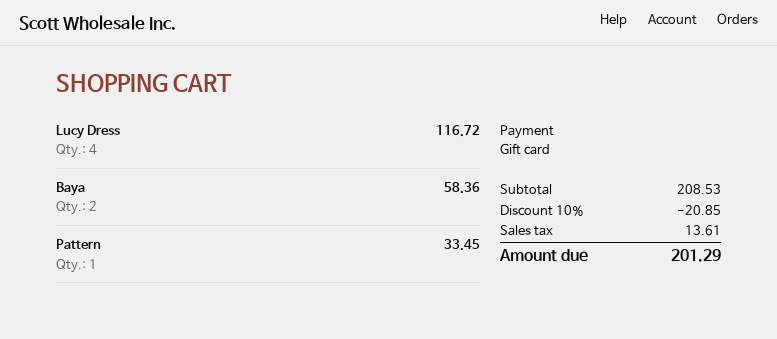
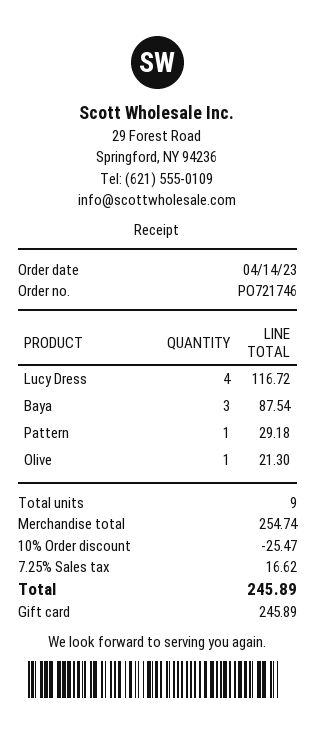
Baya: 2 for 58.36 -> 3 for 87.54
Pattern: 1 for 33.45 -> 1 for 29.18
Olive: none -> 1 for 21.30
subtotal: 208.53 -> 254.74
discount: 10% = 20.85 -> 10% = 25.47
tax: 13.61 -> 16.62
total: 201.29 -> 245.89

